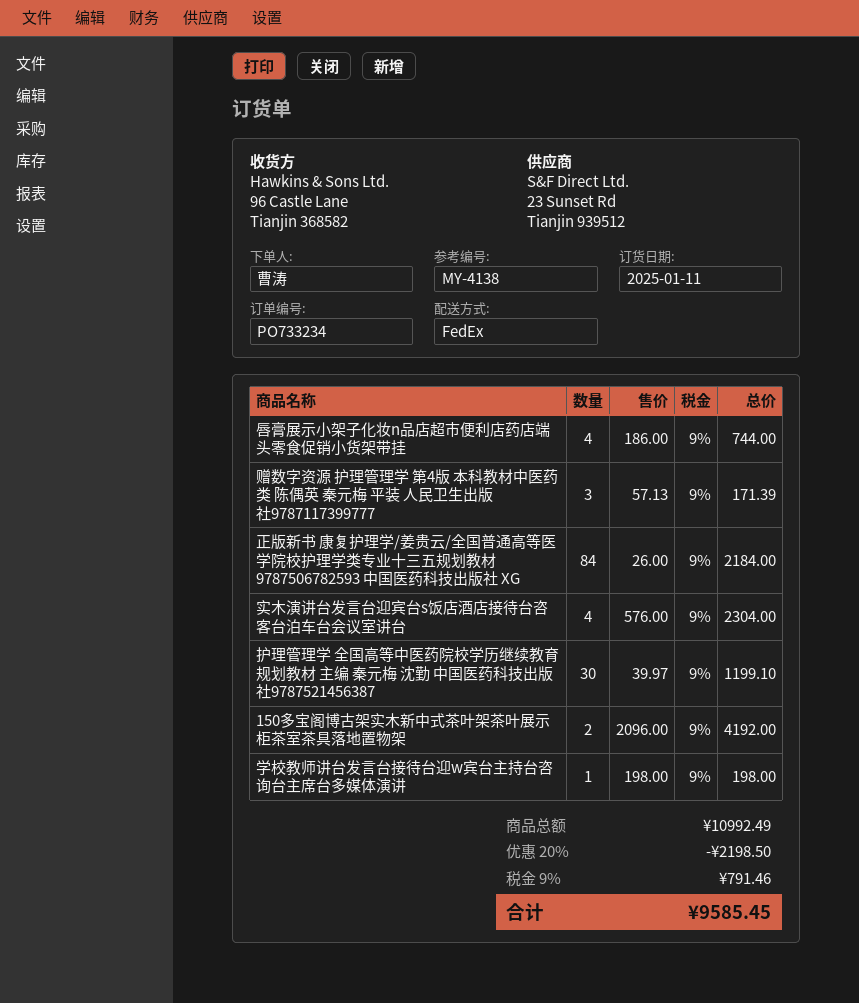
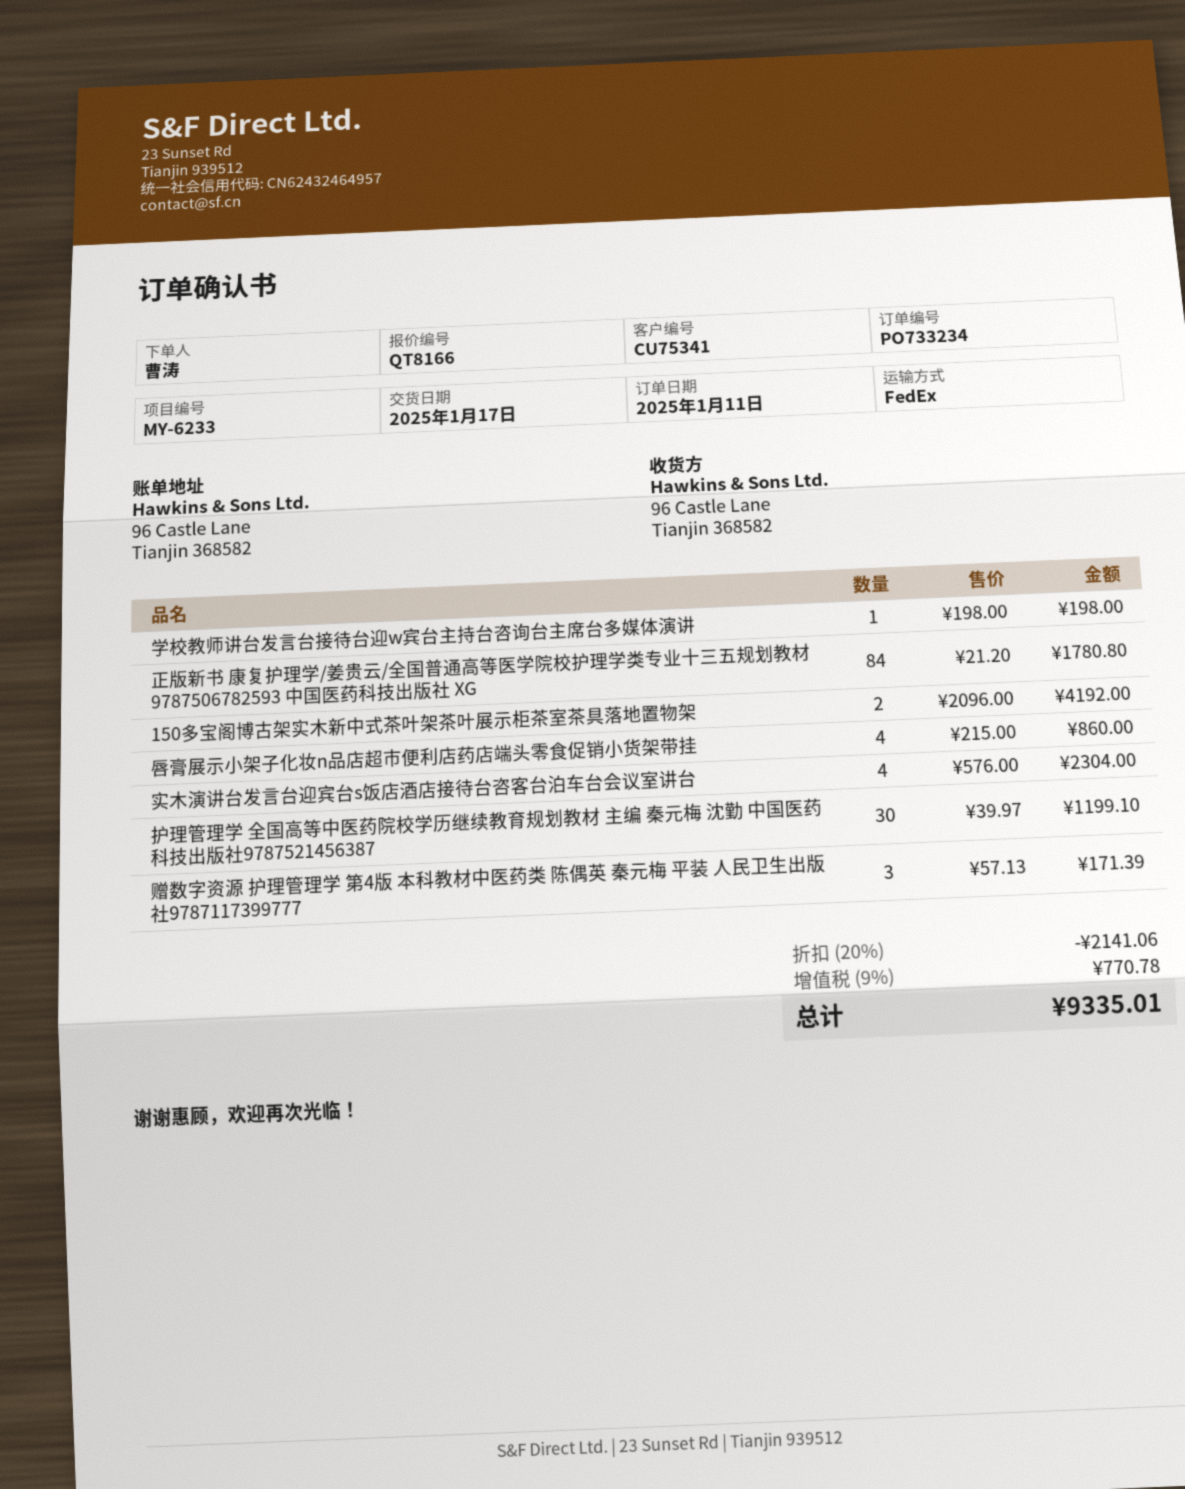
reference: MY-4138 -> MY-6233
唇膏展示小架子化妆n品店超市便利店药店端头零食促销小货架带挂: 4 x 186.00 = 744.00 -> 4 x 215.00 = 860.00
正版新书 康复护理学/姜贵云/全国普通高等医学院校护理学类专业十三五规划教材 9787506782593 中国医药科技出版社 XG: 84 x 26.00 = 2184.00 -> 84 x 21.20 = 1780.80
discount: 20% = 2198.50 -> 20% = 2141.06
tax: 9% = 791.46 -> 9% = 770.78
total: 9585.45 -> 9335.01

